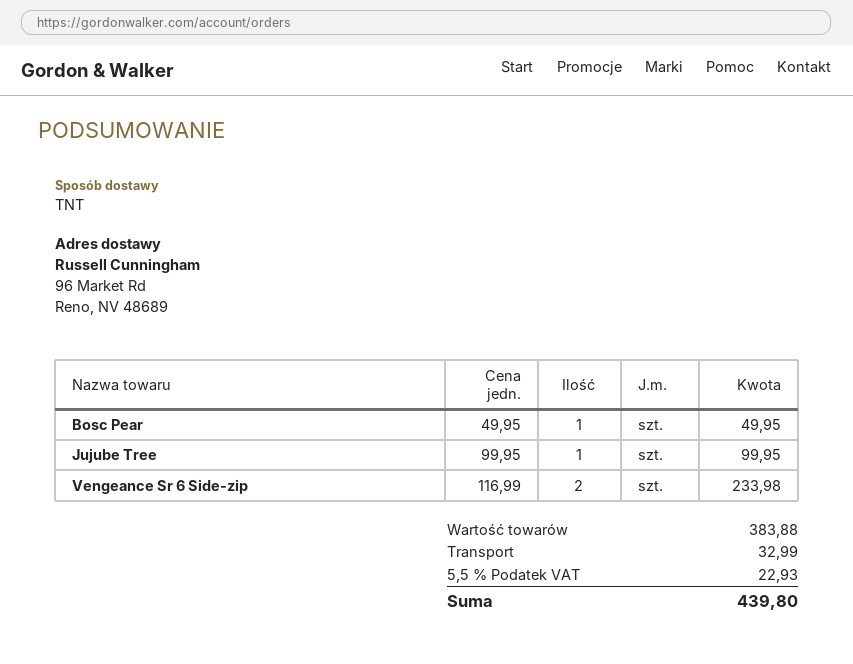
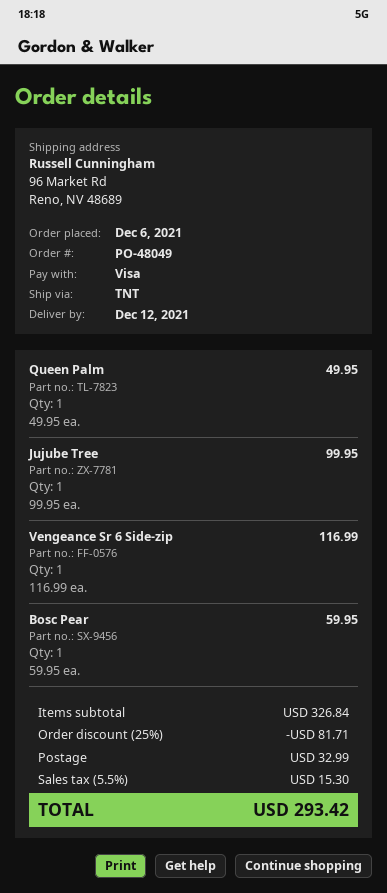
Bosc Pear: 1 x 49.95 = 49.95 -> 1 x 59.95 = 59.95
Vengeance Sr 6 Side-zip: 2 x 116.99 = 233.98 -> 1 x 116.99 = 116.99
Queen Palm: none -> 1 x 49.95 = 49.95
subtotal: 383.88 -> 326.84
discount: none -> 25% = 81.71
tax: 5.5% = 22.93 -> 5.5% = 15.30
total: 439.80 -> 293.42

